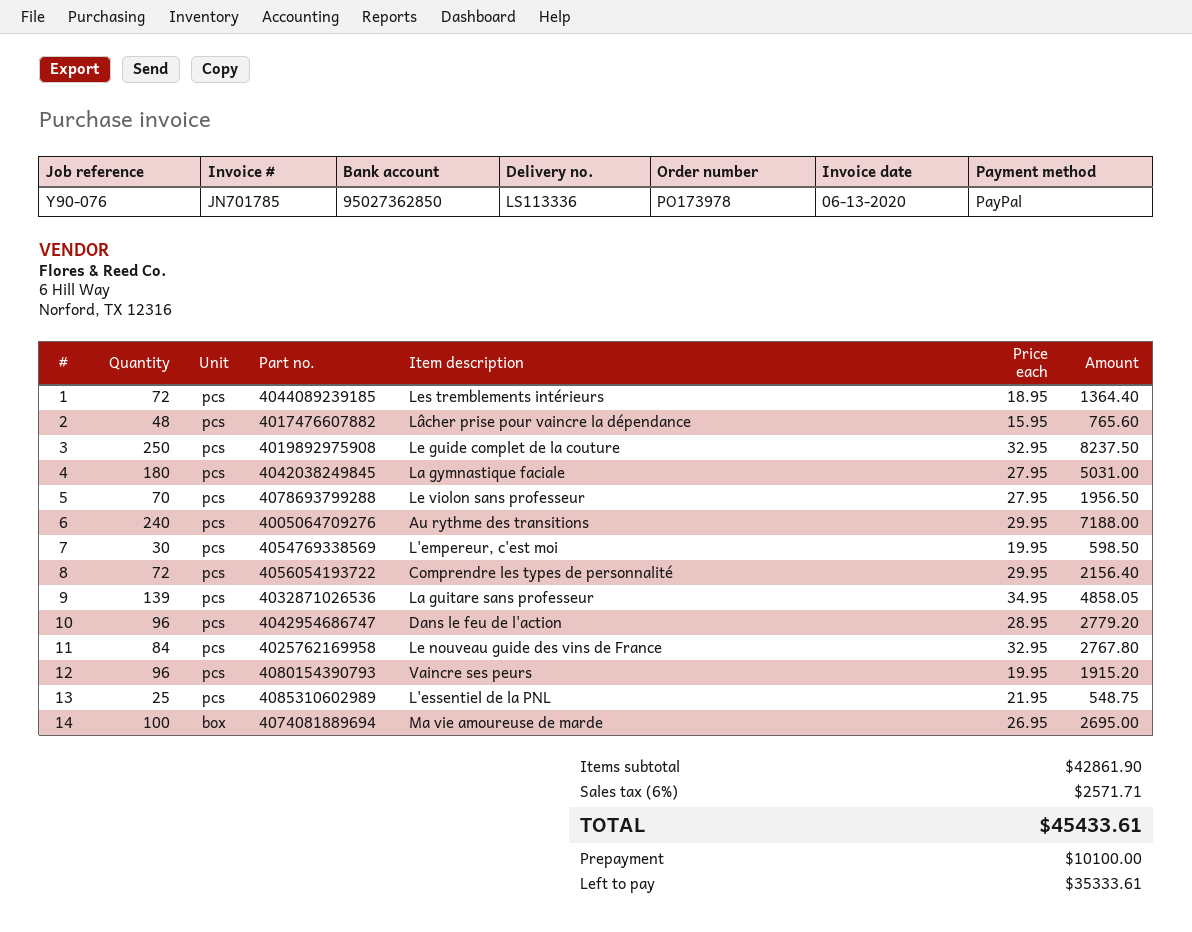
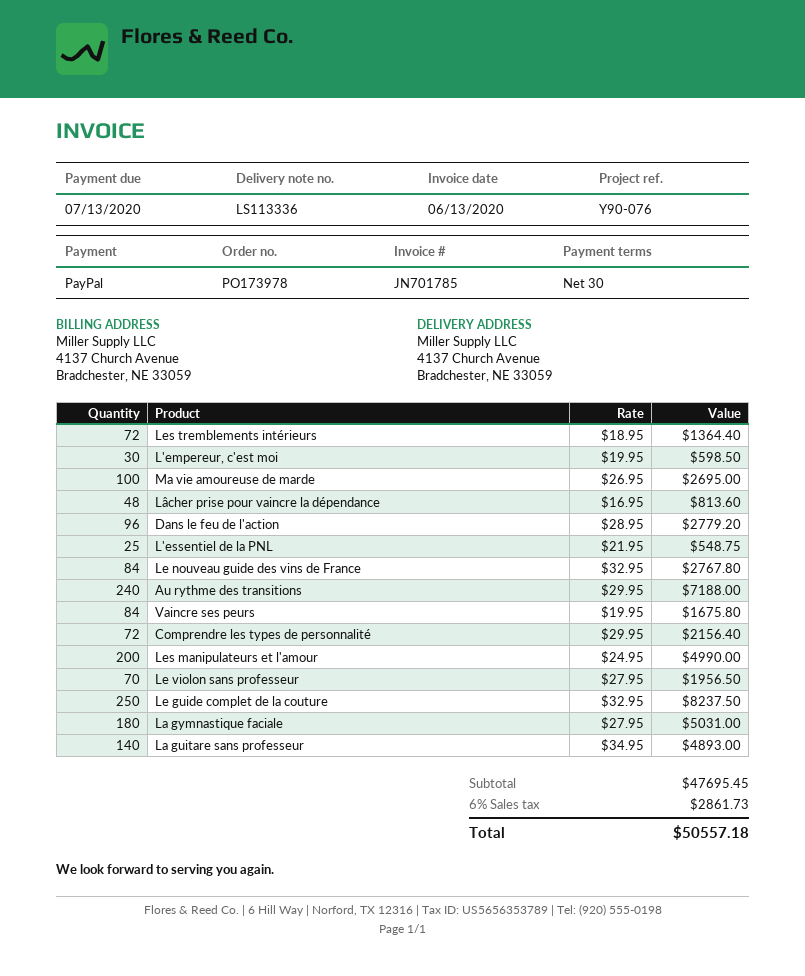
Lâcher prise pour vaincre la dépendance: 48 x 15.95 = 765.60 -> 48 x 16.95 = 813.60
La guitare sans professeur: 139 x 34.95 = 4858.05 -> 140 x 34.95 = 4893.00
Vaincre ses peurs: 96 x 19.95 = 1915.20 -> 84 x 19.95 = 1675.80
Les manipulateurs et l'amour: none -> 200 x 24.95 = 4990.00
subtotal: 42861.90 -> 47695.45
tax: 6% = 2571.71 -> 6% = 2861.73
total: 45433.61 -> 50557.18

